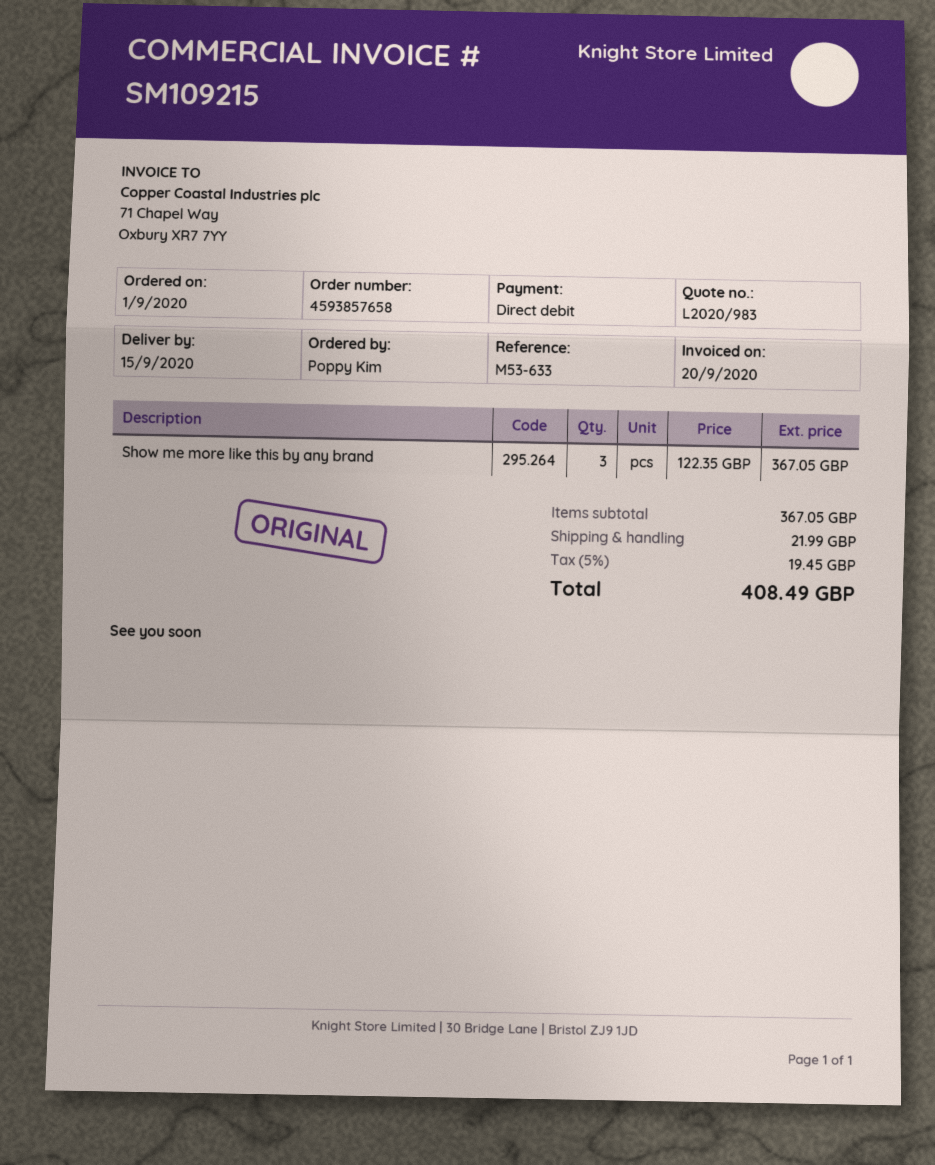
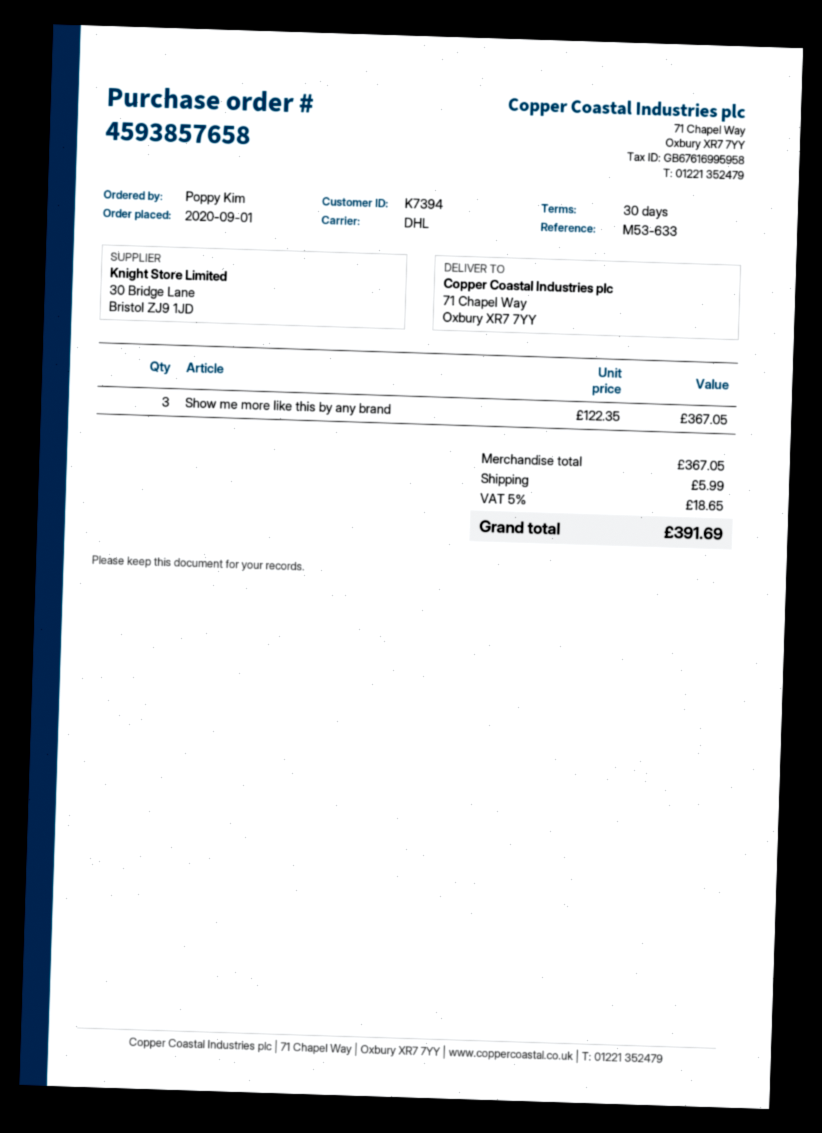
shipping: 21.99 -> 5.99
tax: 5% = 19.45 -> 5% = 18.65
total: 408.49 -> 391.69

